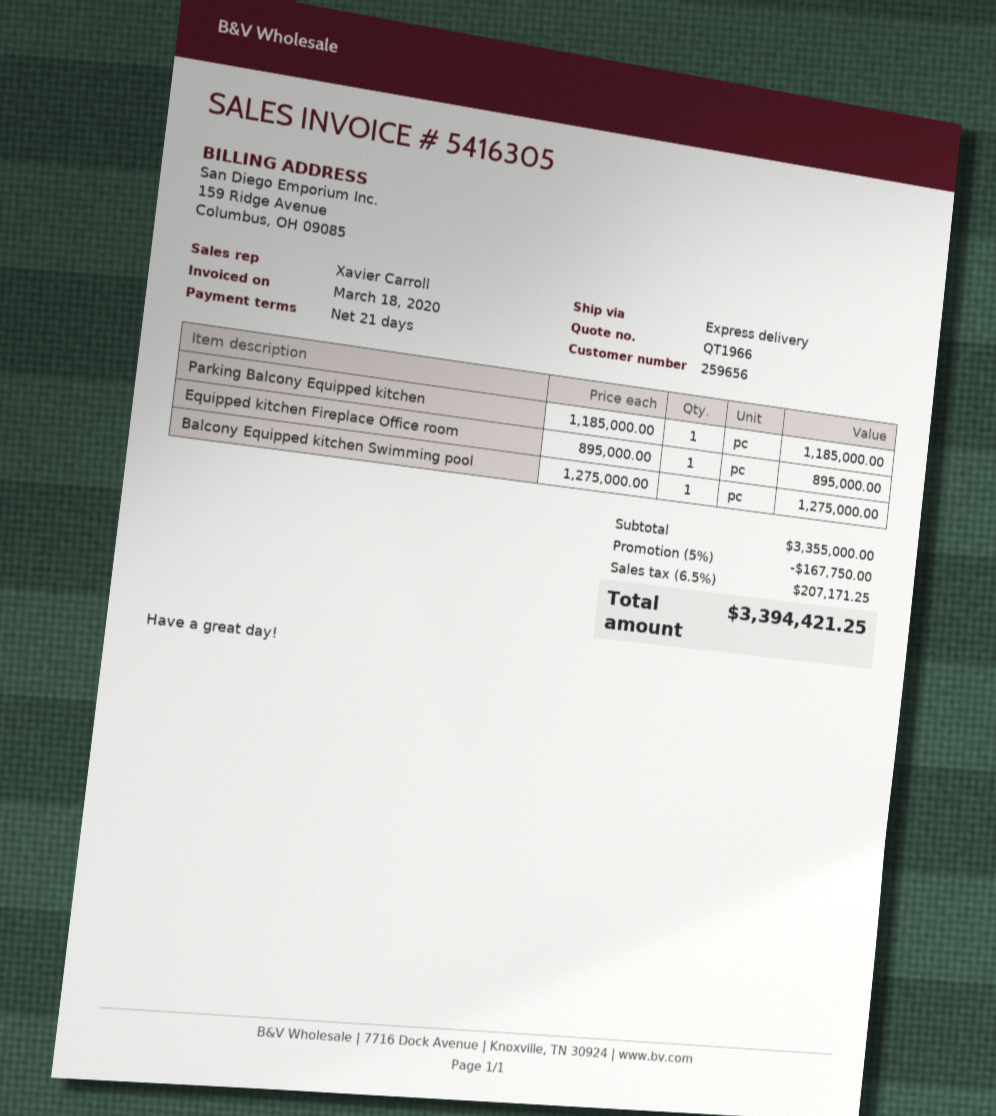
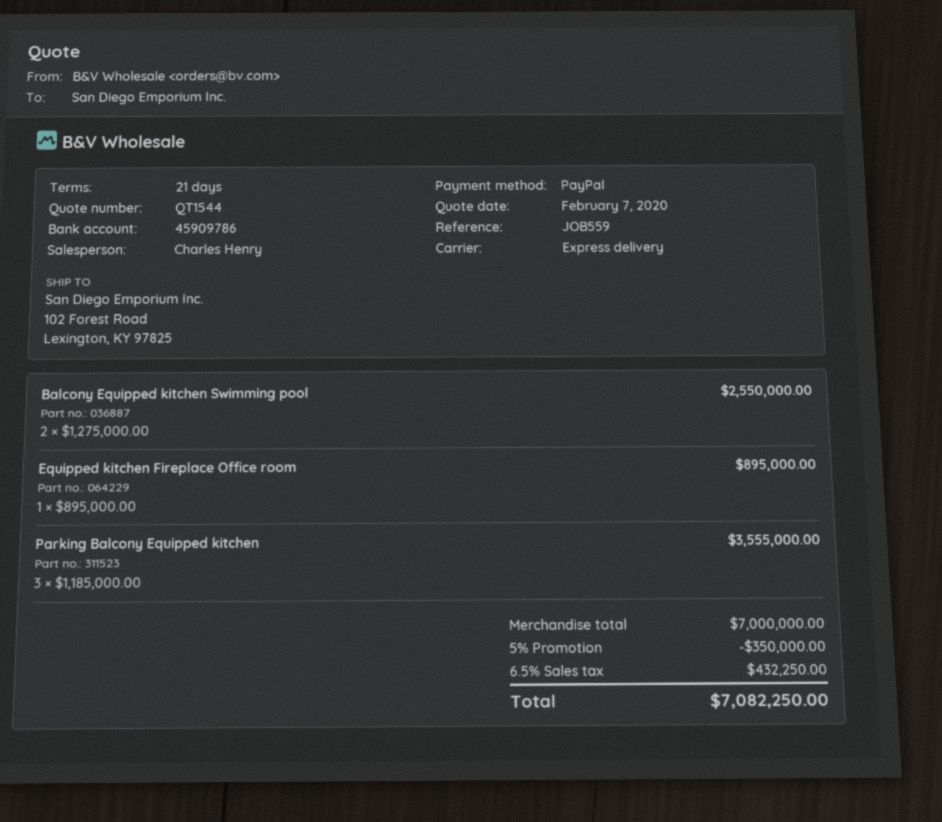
quote number: QT1966 -> QT1544
sales rep: Xavier Carroll -> Charles Henry
Parking Balcony Equipped kitchen: 1 x 1185000.00 = 1185000.00 -> 3 x 1185000.00 = 3555000.00
Balcony Equipped kitchen Swimming pool: 1 x 1275000.00 = 1275000.00 -> 2 x 1275000.00 = 2550000.00
subtotal: 3355000.00 -> 7000000.00
discount: 5% = 167750.00 -> 5% = 350000.00
tax: 6.5% = 207171.25 -> 6.5% = 432250.00
total: 3394421.25 -> 7082250.00

